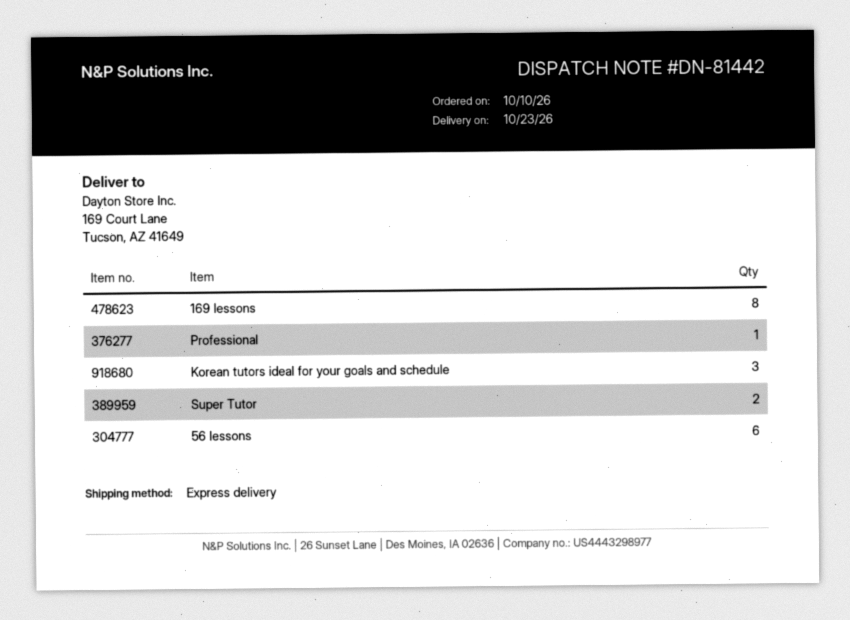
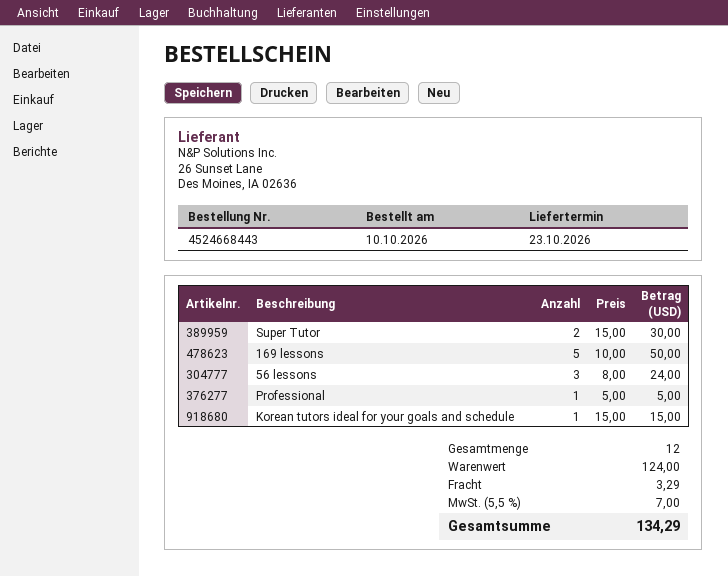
169 lessons: 8 -> 5
Korean tutors ideal for your goals and schedule: 3 -> 1
56 lessons: 6 -> 3

